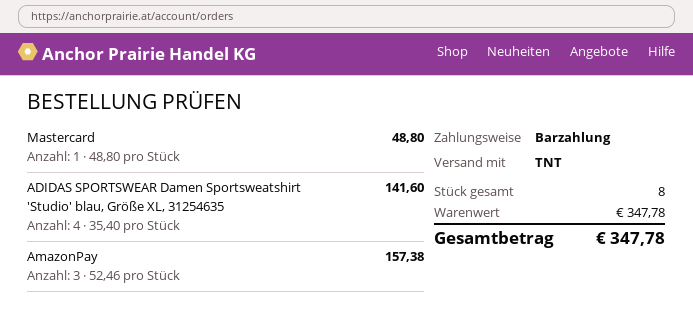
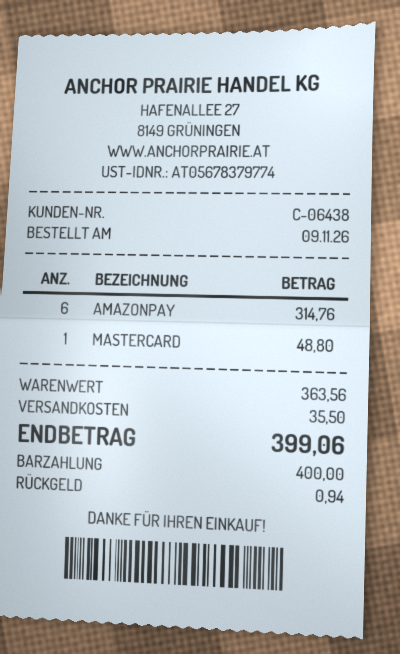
ADIDAS SPORTSWEAR Damen Sportsweatshirt 'Studio' blau, Größe XL, 31254635: 4 for 141.60 -> none
AmazonPay: 3 for 157.38 -> 6 for 314.76
subtotal: 347.78 -> 363.56
shipping: none -> 35.50
total: 347.78 -> 399.06

